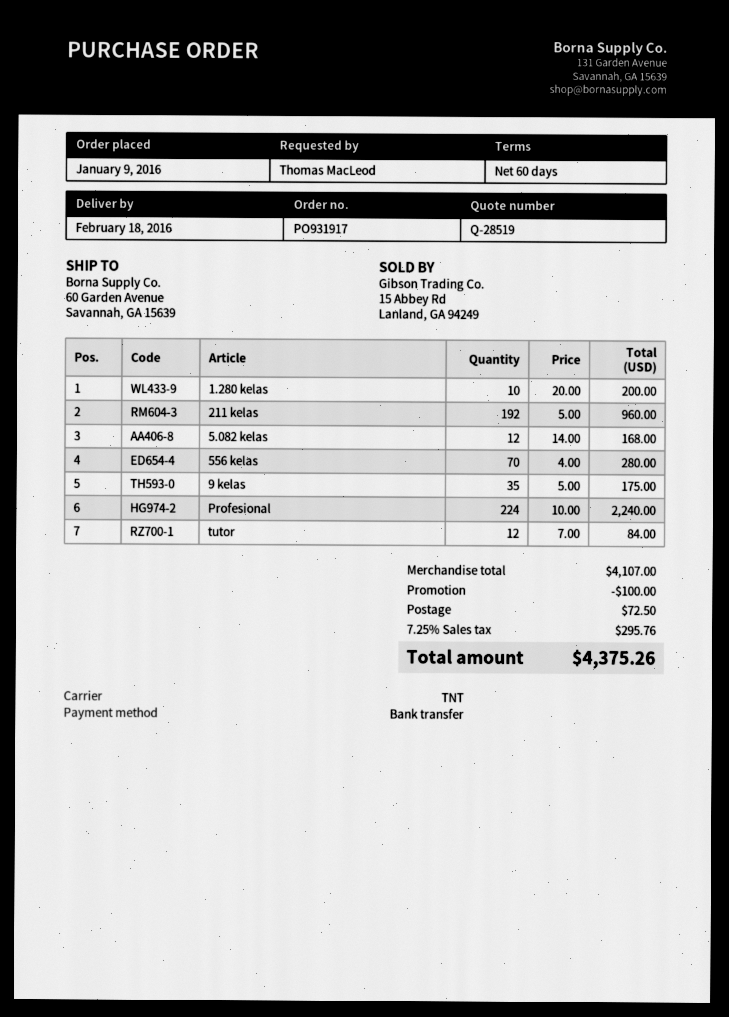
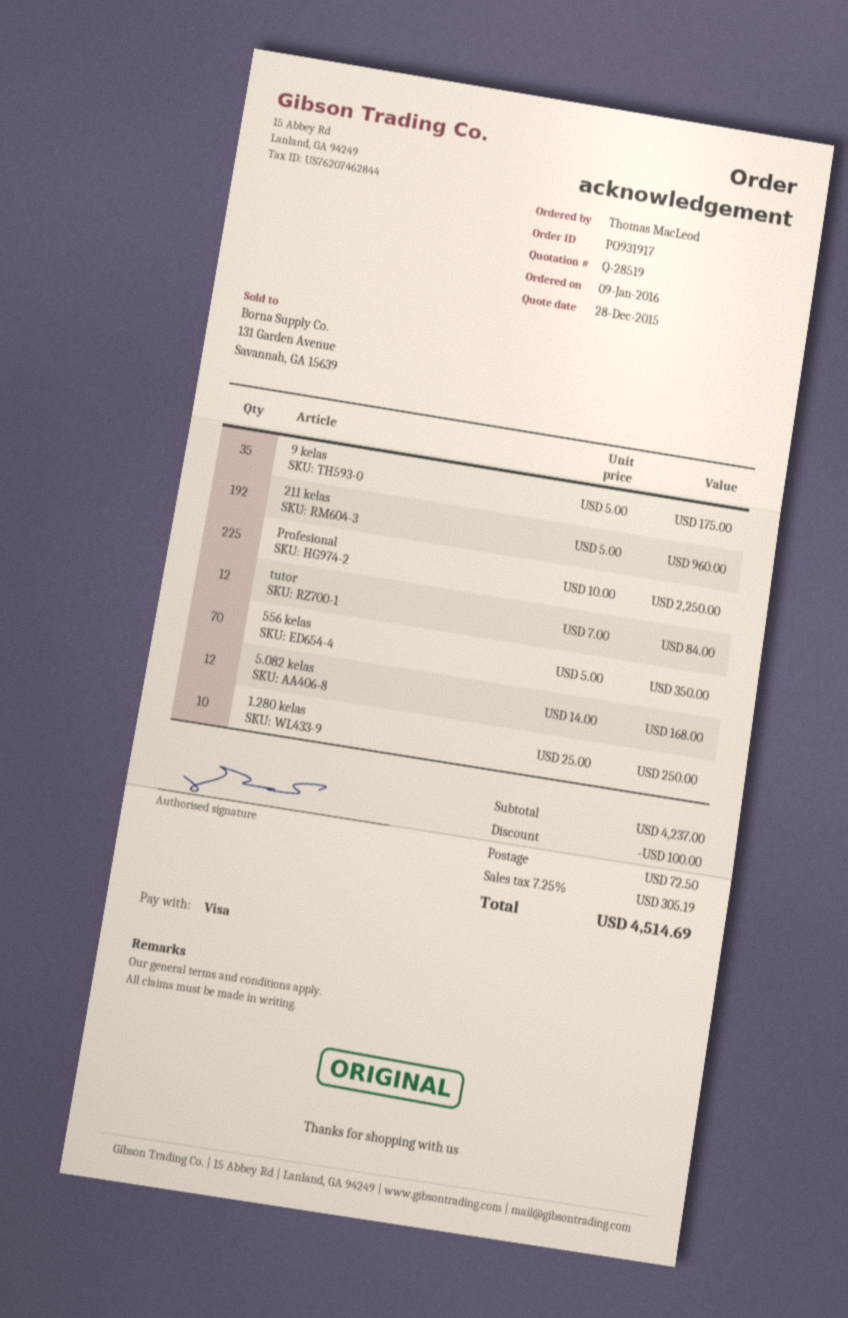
payment method: bank transfer -> Visa
1.280 kelas: 10 x 20.00 = 200.00 -> 10 x 25.00 = 250.00
556 kelas: 70 x 4.00 = 280.00 -> 70 x 5.00 = 350.00
Profesional: 224 x 10.00 = 2240.00 -> 225 x 10.00 = 2250.00
subtotal: 4107.00 -> 4237.00
tax: 7.25% = 295.76 -> 7.25% = 305.19
total: 4375.26 -> 4514.69

